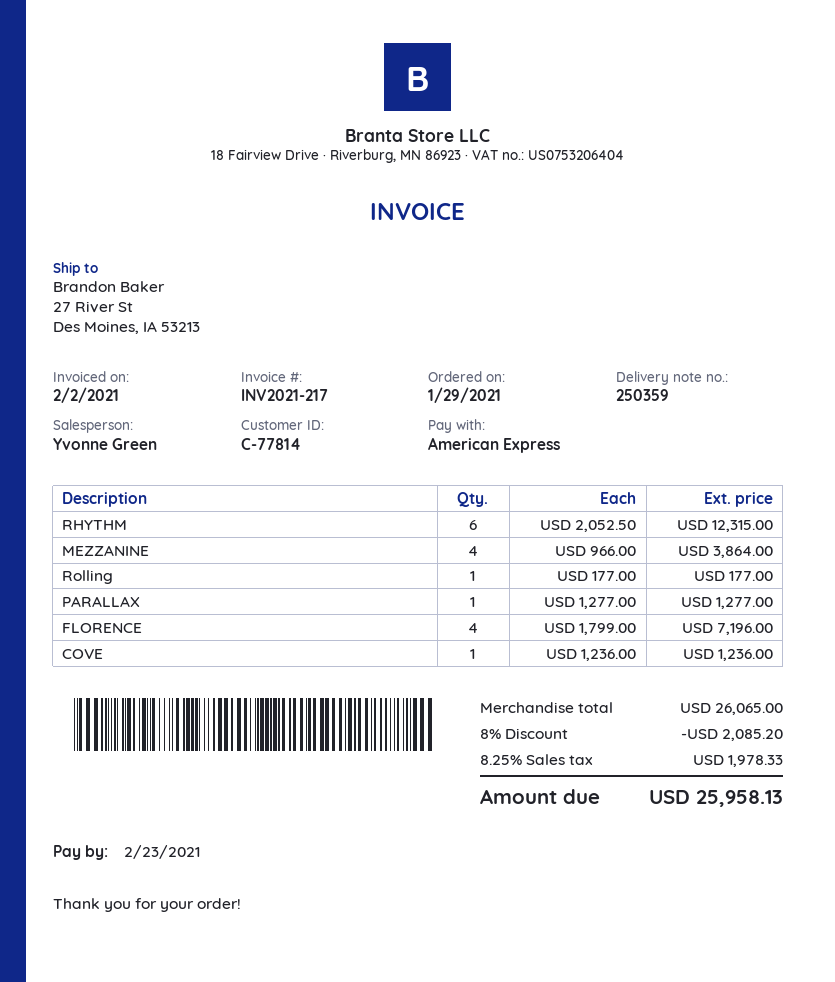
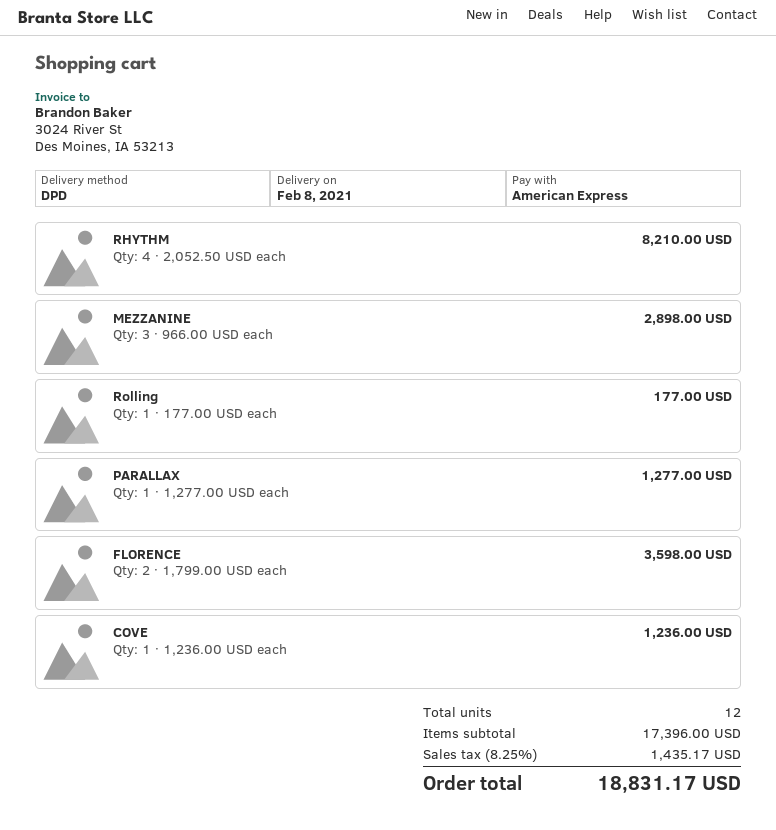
RHYTHM: 6 x 2052.50 = 12315.00 -> 4 x 2052.50 = 8210.00
MEZZANINE: 4 x 966.00 = 3864.00 -> 3 x 966.00 = 2898.00
FLORENCE: 4 x 1799.00 = 7196.00 -> 2 x 1799.00 = 3598.00
subtotal: 26065.00 -> 17396.00
discount: 8% = 2085.20 -> none
tax: 8.25% = 1978.33 -> 8.25% = 1435.17
total: 25958.13 -> 18831.17

